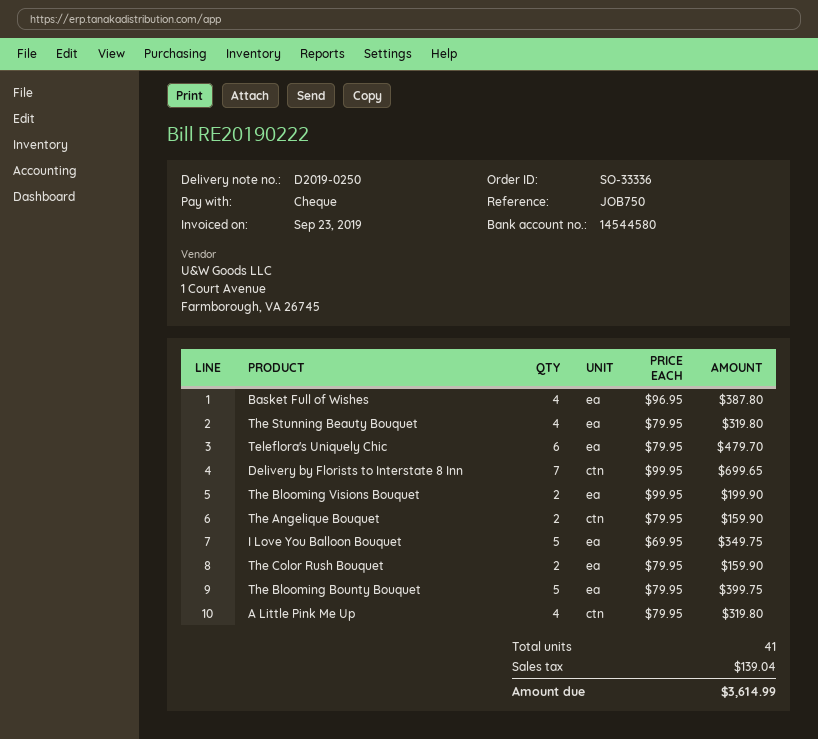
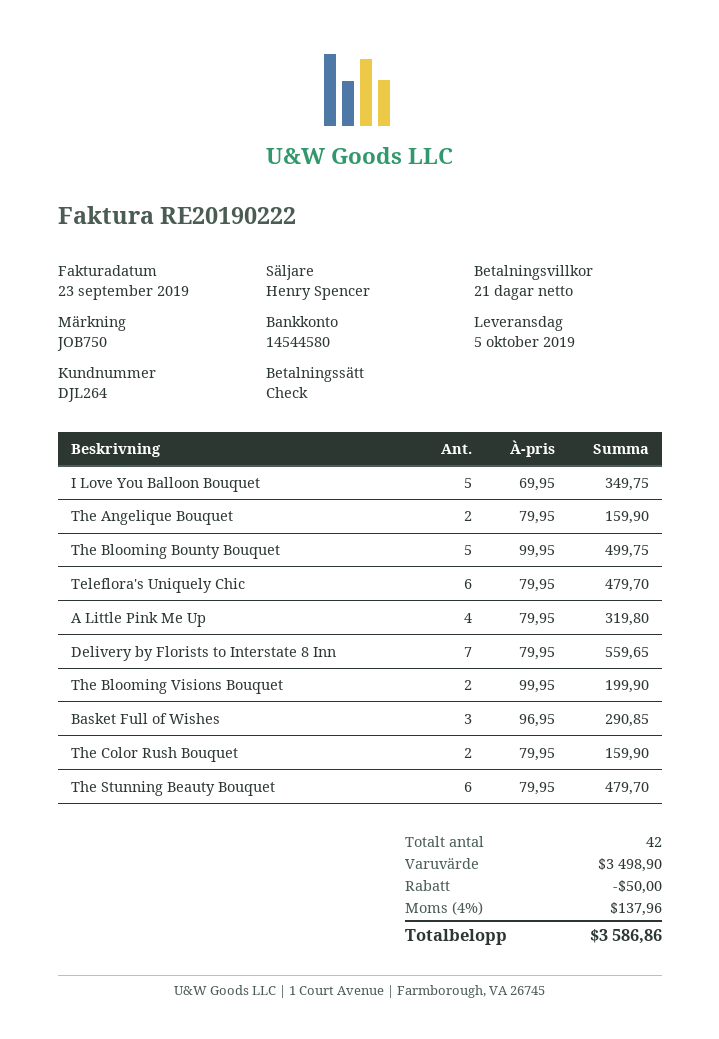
Basket Full of Wishes: 4 x 96.95 = 387.80 -> 3 x 96.95 = 290.85
The Stunning Beauty Bouquet: 4 x 79.95 = 319.80 -> 6 x 79.95 = 479.70
Delivery by Florists to Interstate 8 Inn: 7 x 99.95 = 699.65 -> 7 x 79.95 = 559.65
The Blooming Bounty Bouquet: 5 x 79.95 = 399.75 -> 5 x 99.95 = 499.75
total quantity: 41 -> 42
discount: none -> 50.00
tax: 139.04 -> 137.96
total: 3614.99 -> 3586.86

